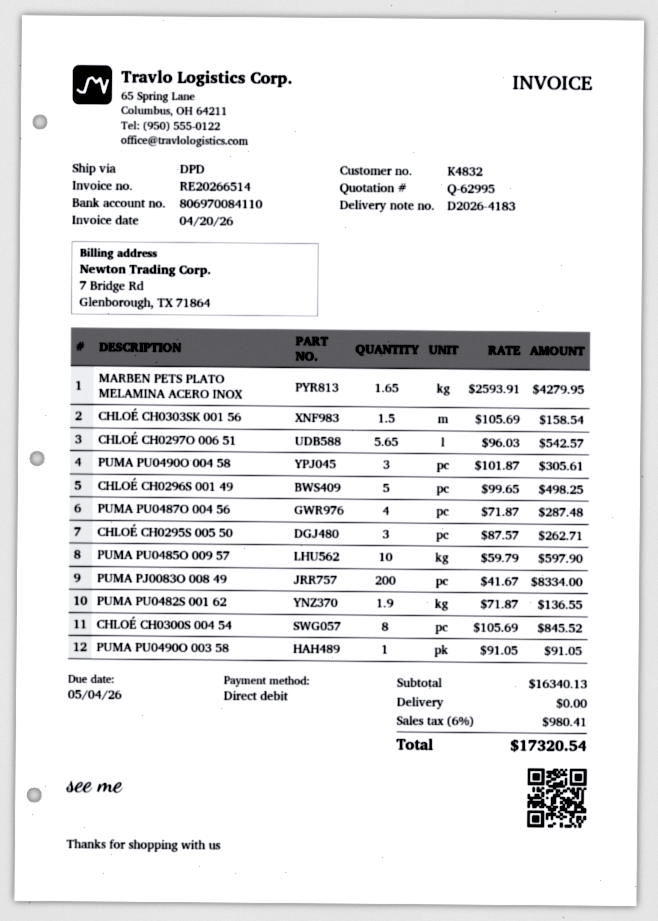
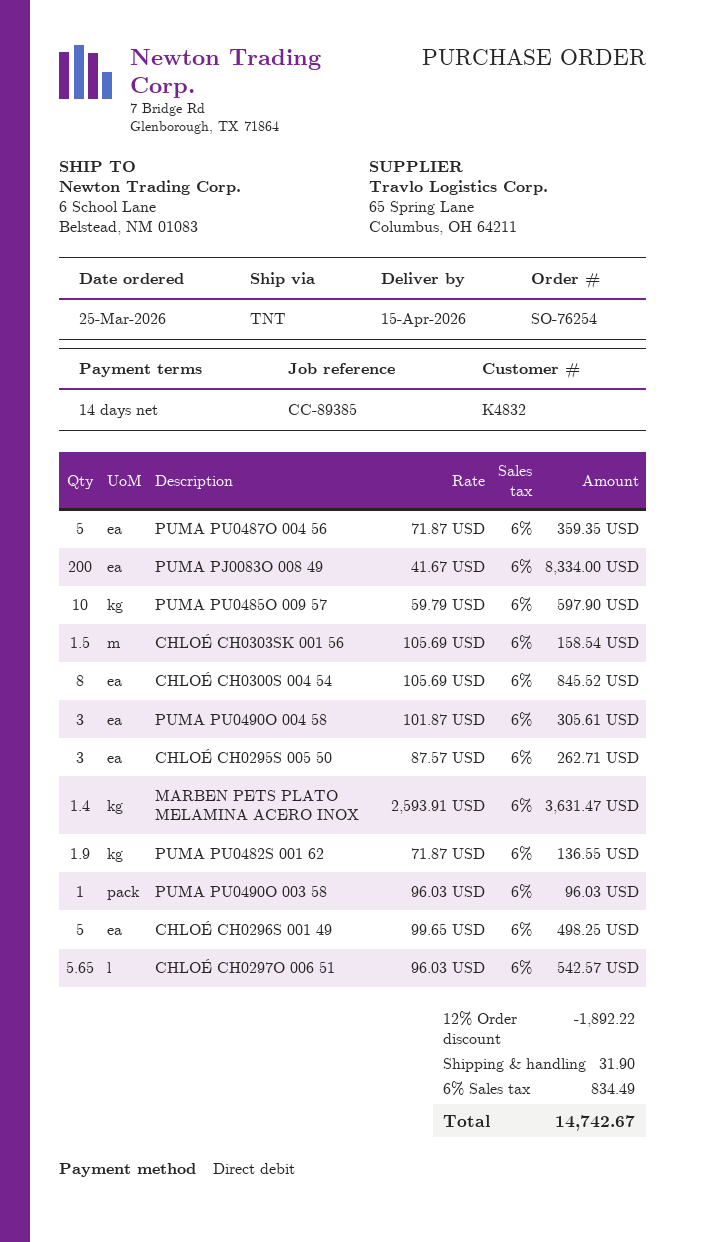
shipping method: DPD -> TNT
MARBEN PETS PLATO MELAMINA ACERO INOX: 1.65 x 2593.91 = 4279.95 -> 1.4 x 2593.91 = 3631.47
PUMA PU0487O 004 56: 4 x 71.87 = 287.48 -> 5 x 71.87 = 359.35
PUMA PU0490O 003 58: 1 x 91.05 = 91.05 -> 1 x 96.03 = 96.03
discount: none -> 12% = 1892.22
shipping: 0.00 -> 31.90
tax: 6% = 980.41 -> 6% = 834.49
total: 17320.54 -> 14742.67

